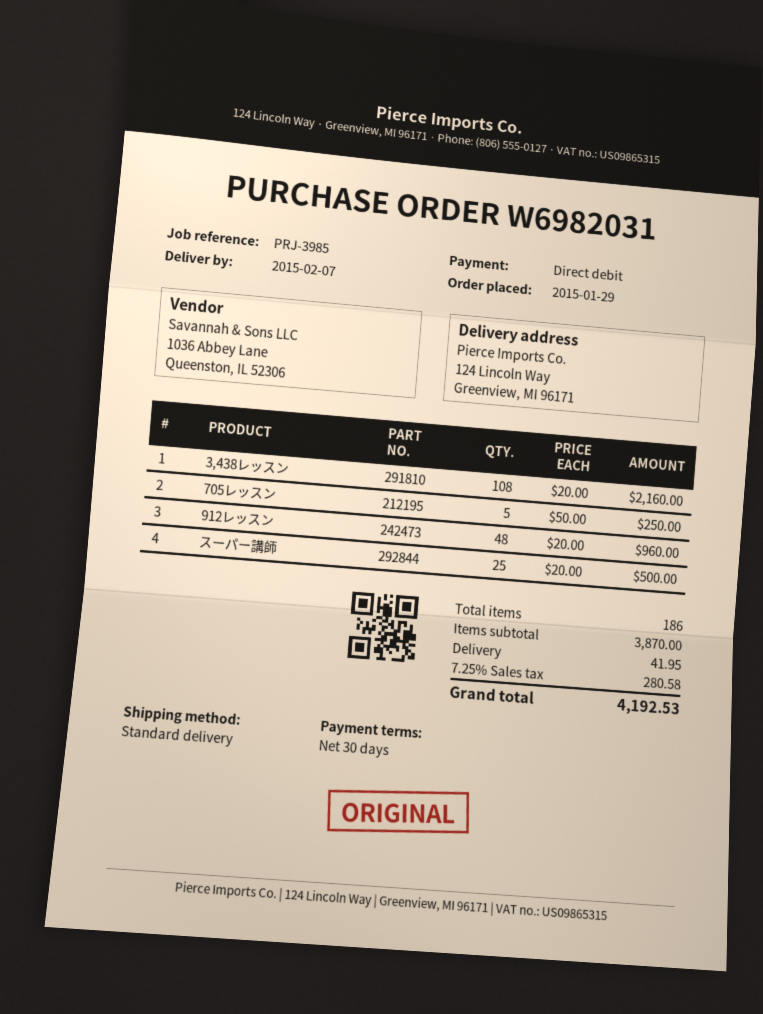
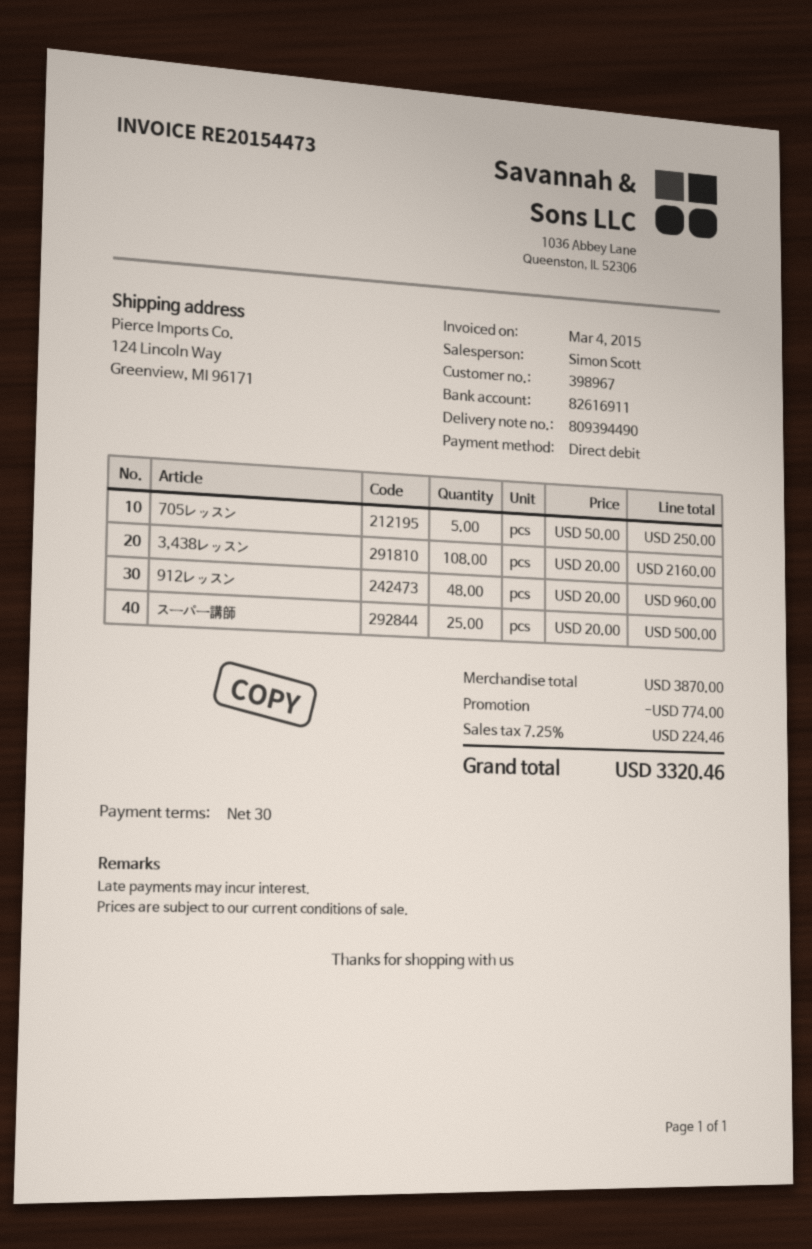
discount: none -> 774.00
shipping: 41.95 -> none
tax: 7.25% = 280.58 -> 7.25% = 224.46
total: 4192.53 -> 3320.46

